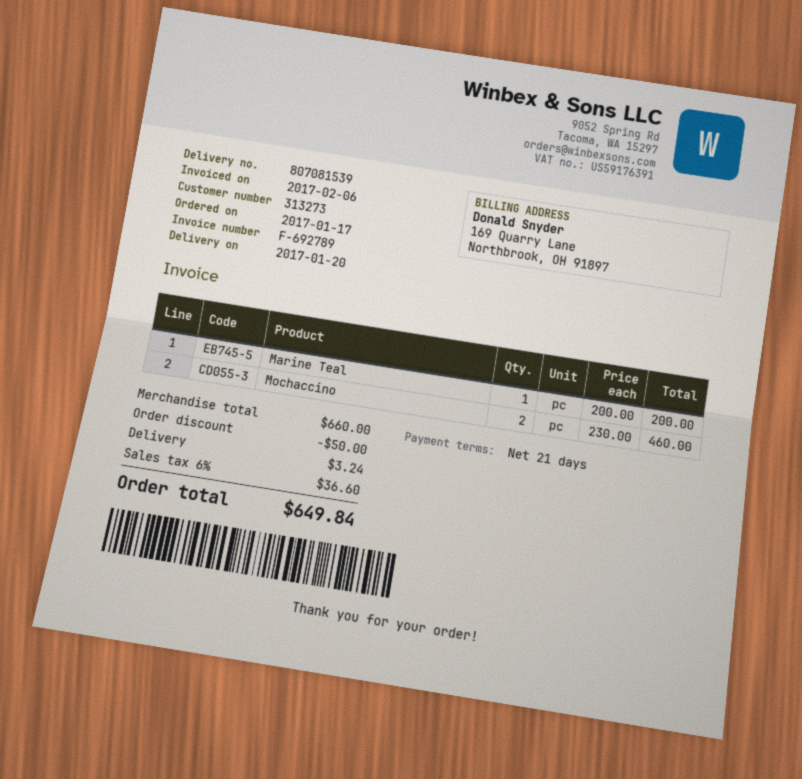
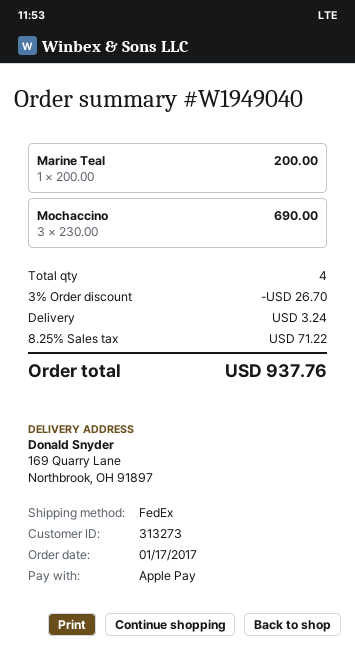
Mochaccino: 2 x 230.00 = 460.00 -> 3 x 230.00 = 690.00
discount: 50.00 -> 26.70
tax: 6% = 36.60 -> 8.25% = 71.22
total: 649.84 -> 937.76

